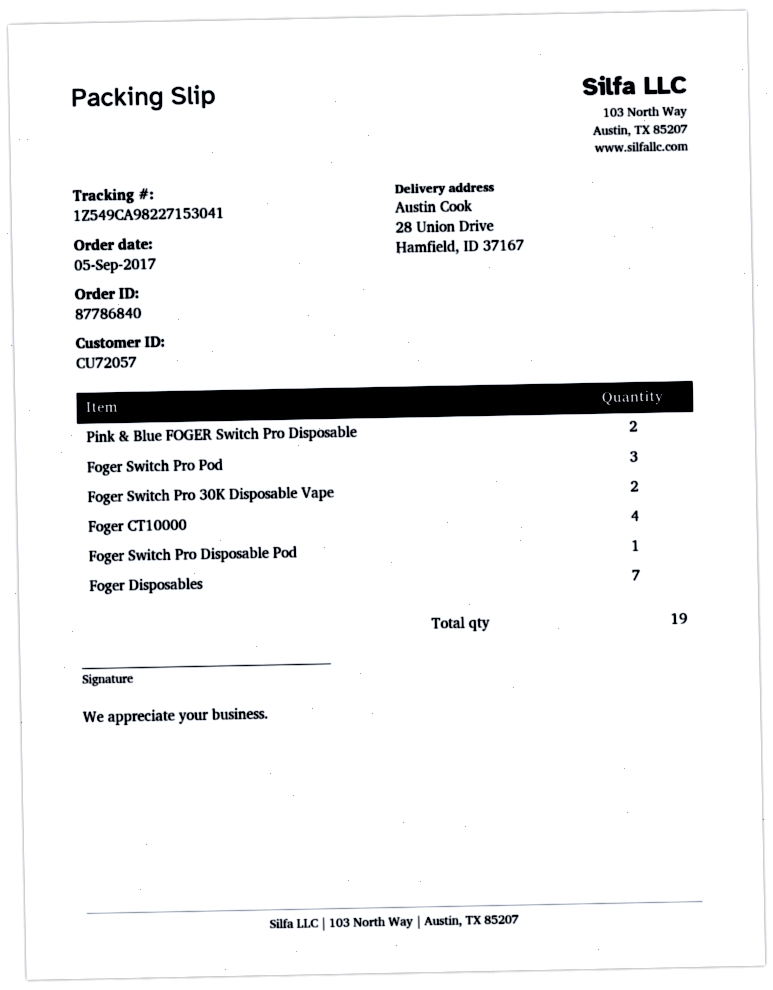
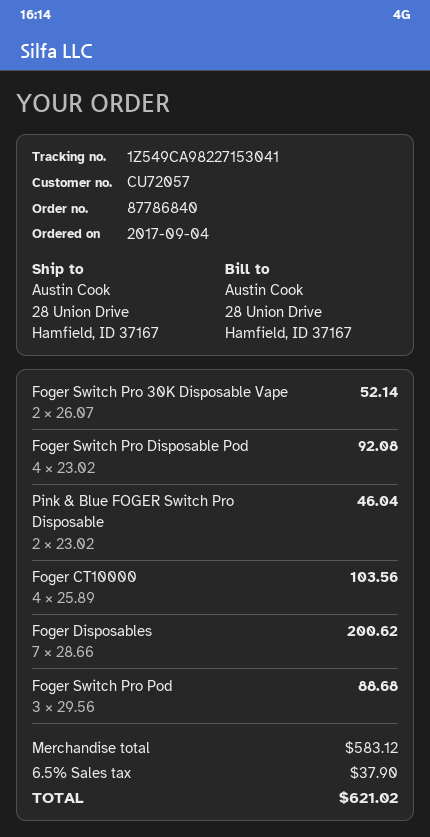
order date: 2017-09-05 -> 2017-09-04
Foger Switch Pro Disposable Pod: 1 -> 4

